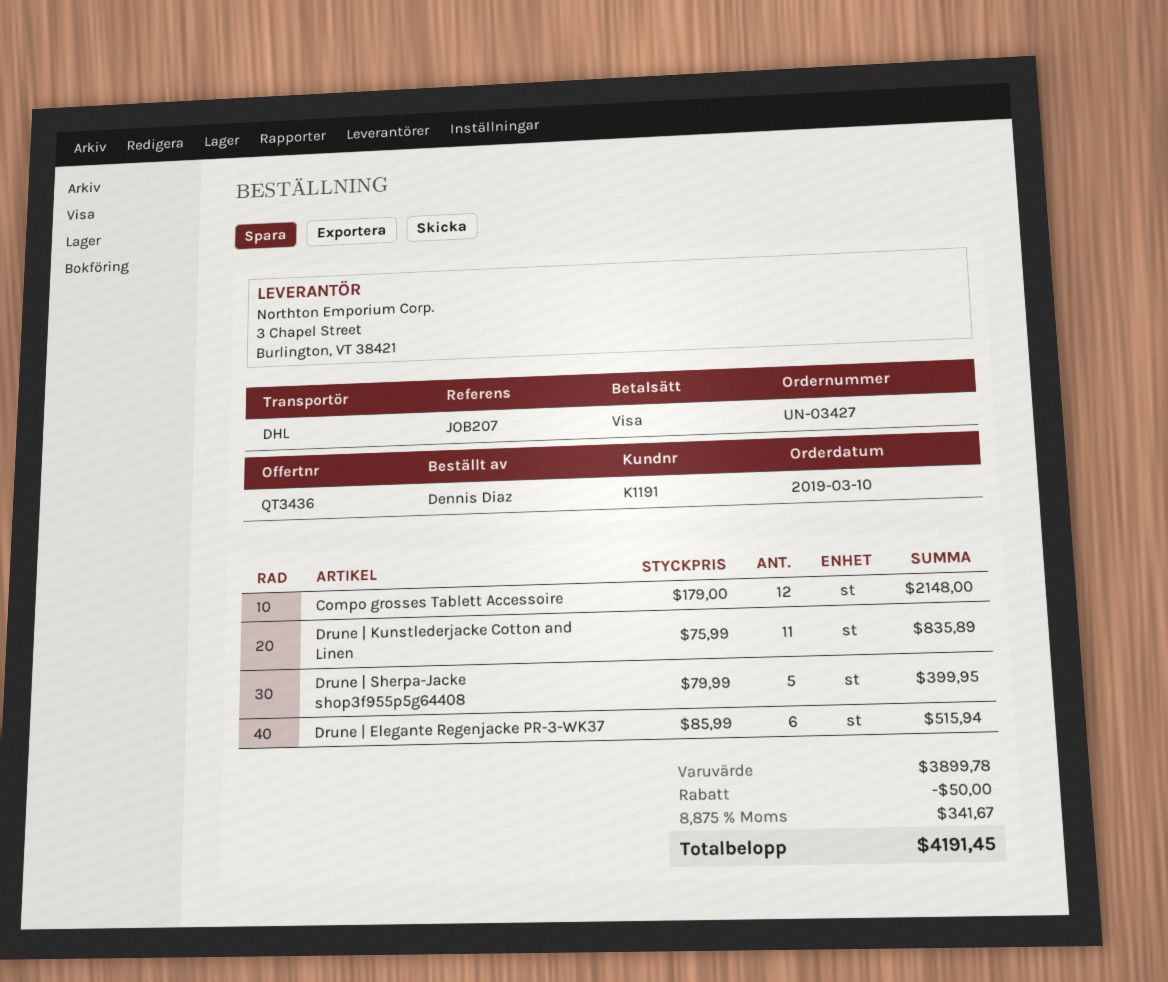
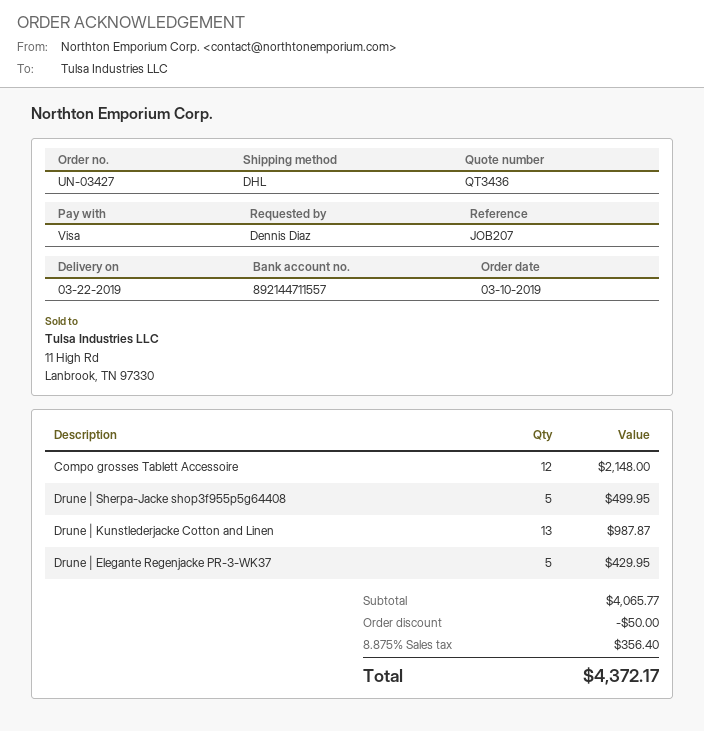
Drune | Kunstlederjacke Cotton and Linen: 11 for 835.89 -> 13 for 987.87
Drune | Sherpa-Jacke shop3f955p5g64408: 5 for 399.95 -> 5 for 499.95
Drune | Elegante Regenjacke PR-3-WK37: 6 for 515.94 -> 5 for 429.95
subtotal: 3899.78 -> 4065.77
tax: 8.875% = 341.67 -> 8.875% = 356.40
total: 4191.45 -> 4372.17

